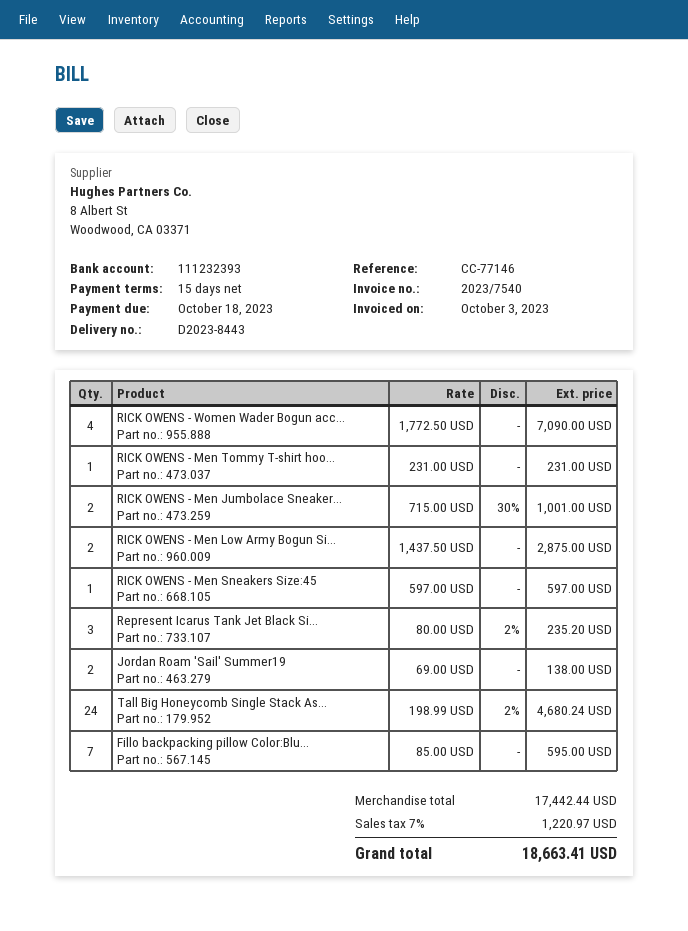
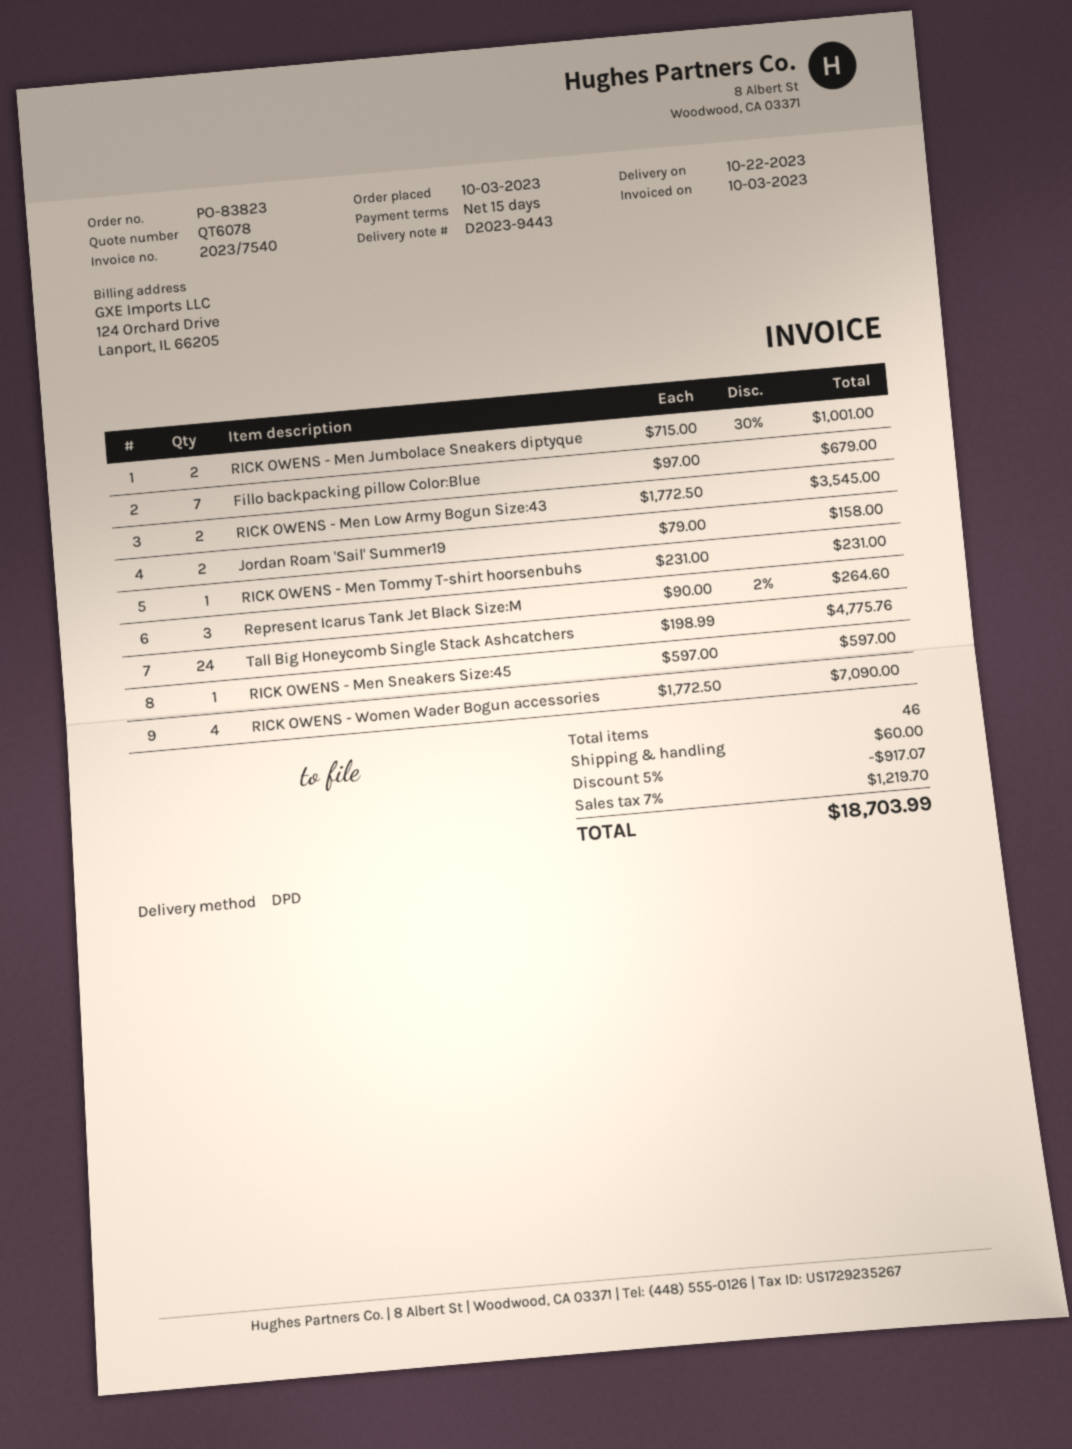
delivery note number: D2023-8443 -> D2023-9443
RICK OWENS - Men Low Army Bogun Si...: 2 x 1437.50 = 2875.00 -> 2 x 1772.50 = 3545.00
Represent Icarus Tank Jet Black Si...: 3 x 80.00 - 2% = 235.20 -> 3 x 90.00 - 2% = 264.60
Jordan Roam 'Sail' Summer19: 2 x 69.00 = 138.00 -> 2 x 79.00 = 158.00
Tall Big Honeycomb Single Stack As...: 24 x 198.99 - 2% = 4680.24 -> 24 x 198.99 = 4775.76
Fillo backpacking pillow Color:Blu...: 7 x 85.00 = 595.00 -> 7 x 97.00 = 679.00
discount: none -> 5% = 917.07
shipping: none -> 60.00
tax: 7% = 1220.97 -> 7% = 1219.70
total: 18663.41 -> 18703.99

